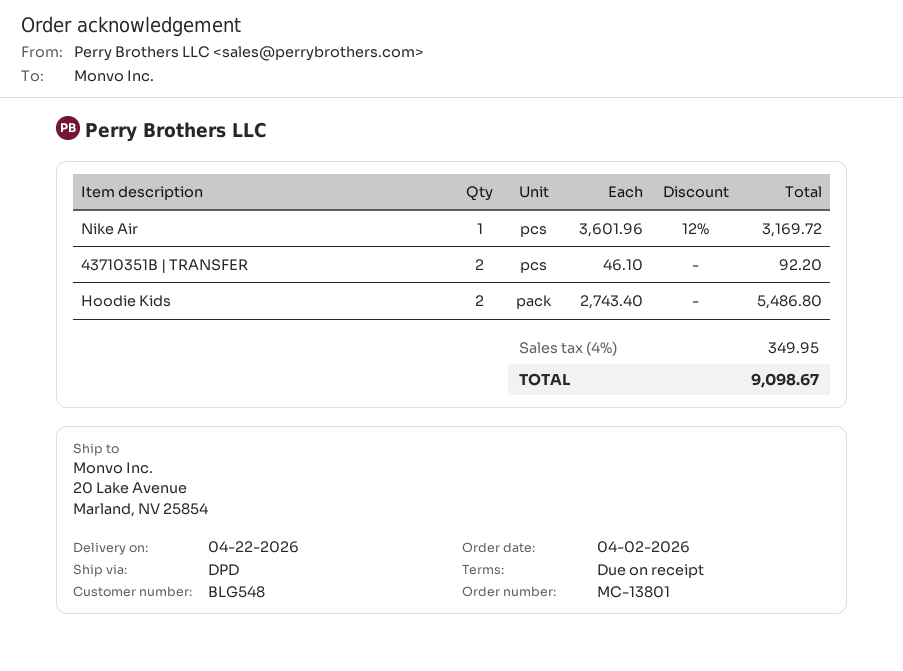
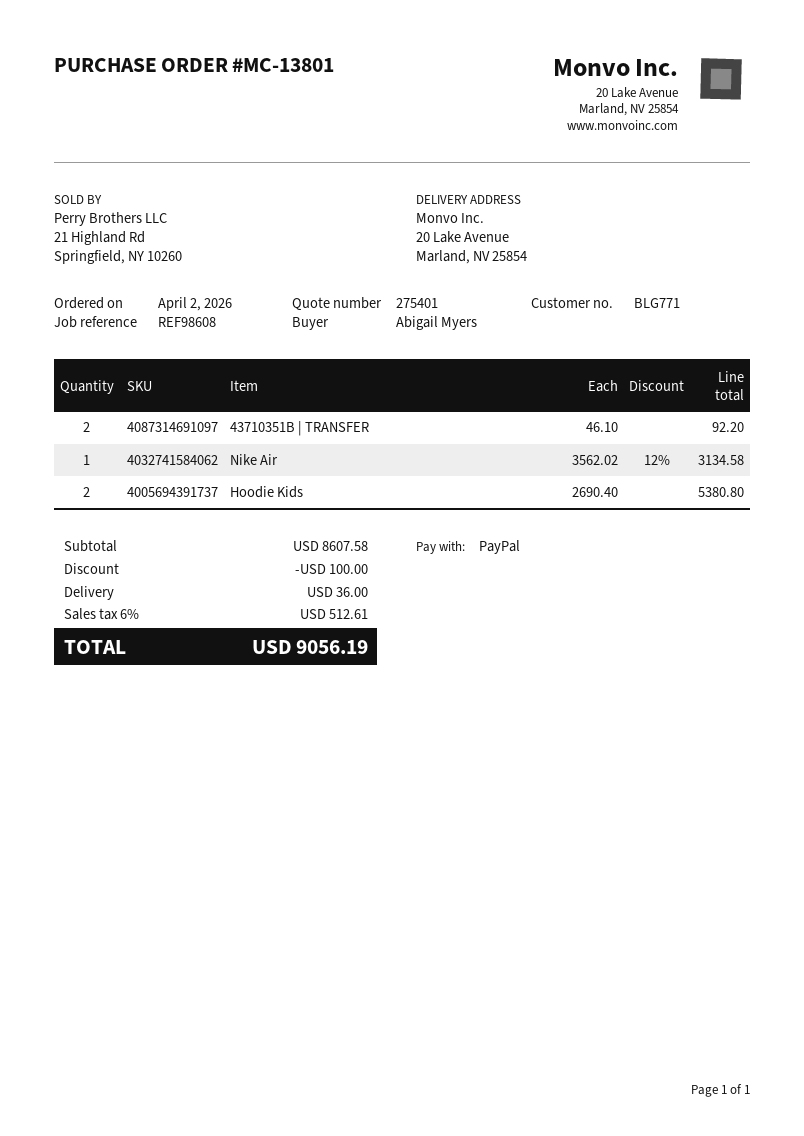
customer number: BLG548 -> BLG771
Nike Air: 1 x 3601.96 - 12% = 3169.72 -> 1 x 3562.02 - 12% = 3134.58
Hoodie Kids: 2 x 2743.40 = 5486.80 -> 2 x 2690.40 = 5380.80
discount: none -> 100.00
shipping: none -> 36.00
tax: 4% = 349.95 -> 6% = 512.61
total: 9098.67 -> 9056.19

